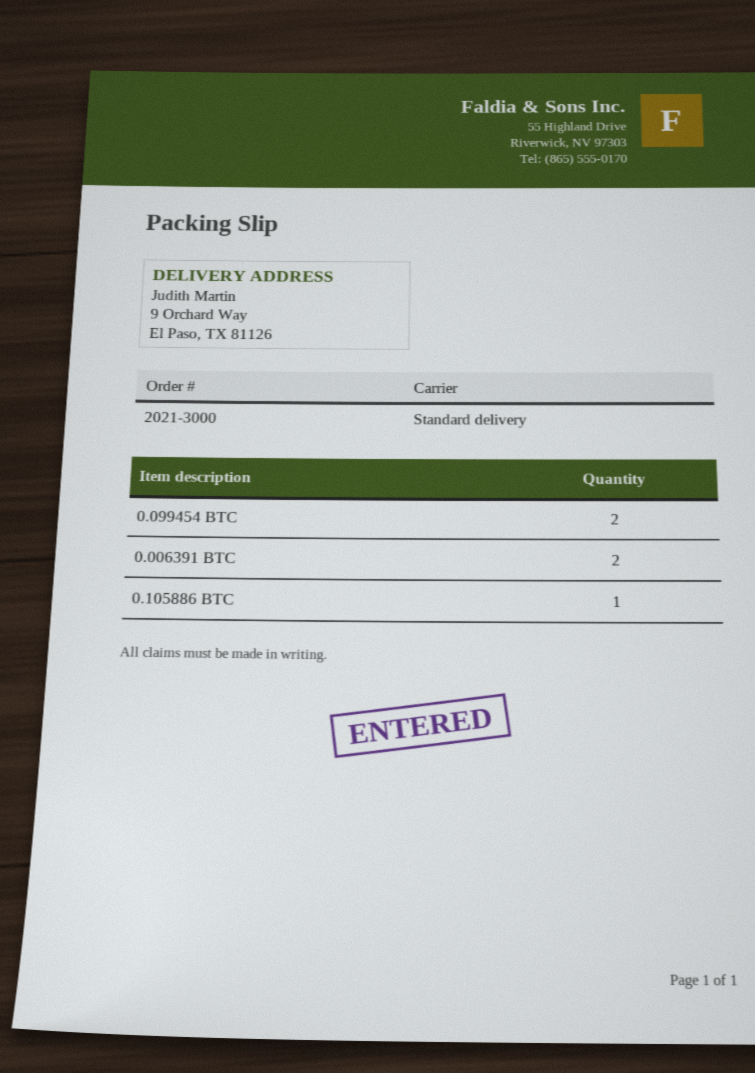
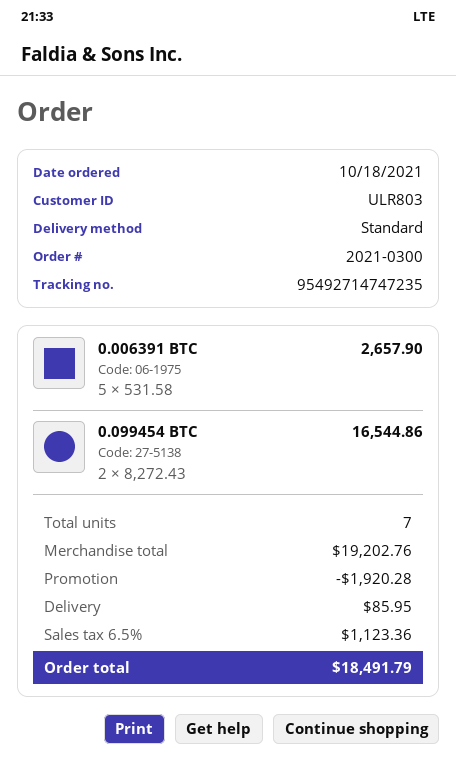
order number: 2021-3000 -> 2021-0300
0.006391 BTC: 2 -> 5
0.105886 BTC: 1 -> none

